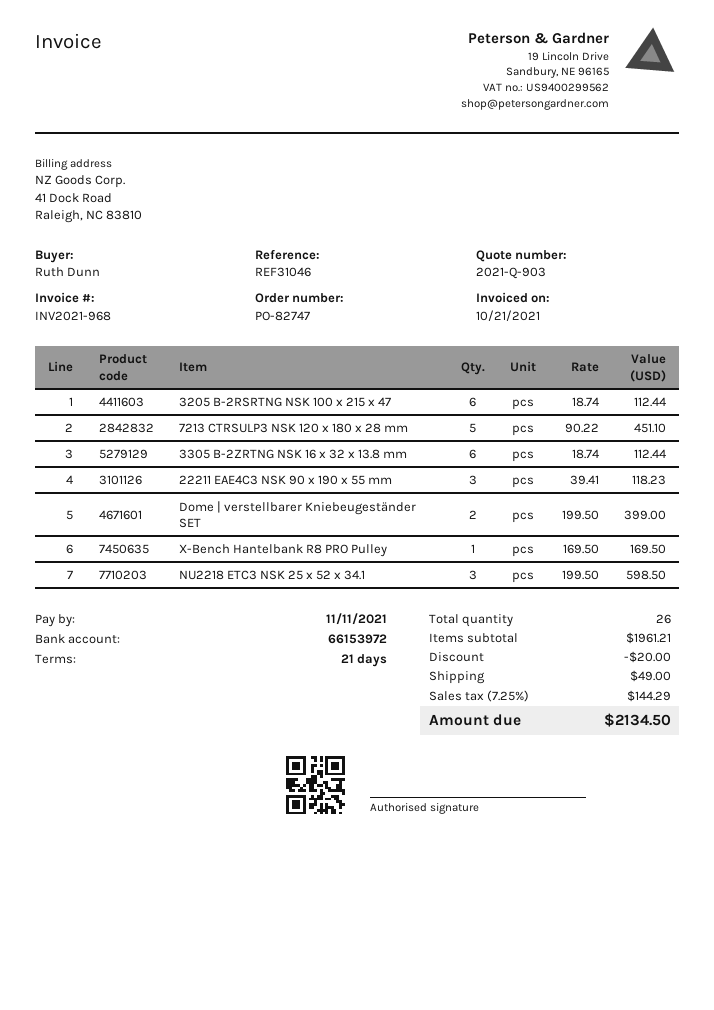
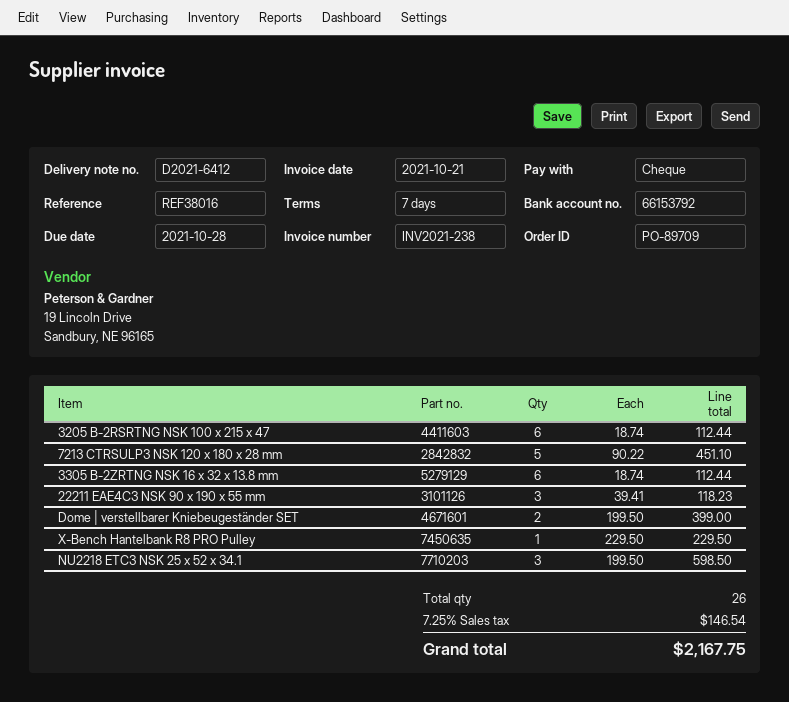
order number: PO-82747 -> PO-89709
invoice number: INV2021-968 -> INV2021-238
payment terms: 21 days -> 7 days
due date: 2021-11-11 -> 2021-10-28
reference: REF31046 -> REF38016
bank account: 66153972 -> 66153792
X-Bench Hantelbank R8 PRO Pulley: 1 x 169.50 = 169.50 -> 1 x 229.50 = 229.50
discount: 20.00 -> none
shipping: 49.00 -> none
tax: 7.25% = 144.29 -> 7.25% = 146.54
total: 2134.50 -> 2167.75

